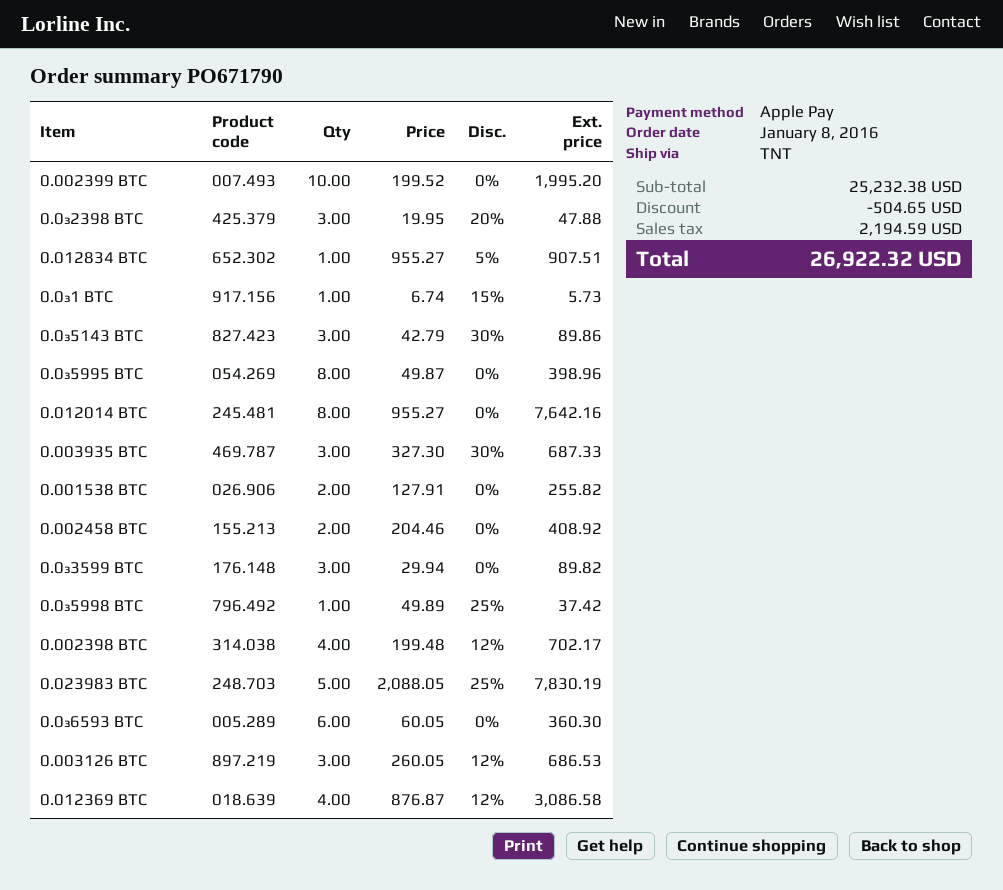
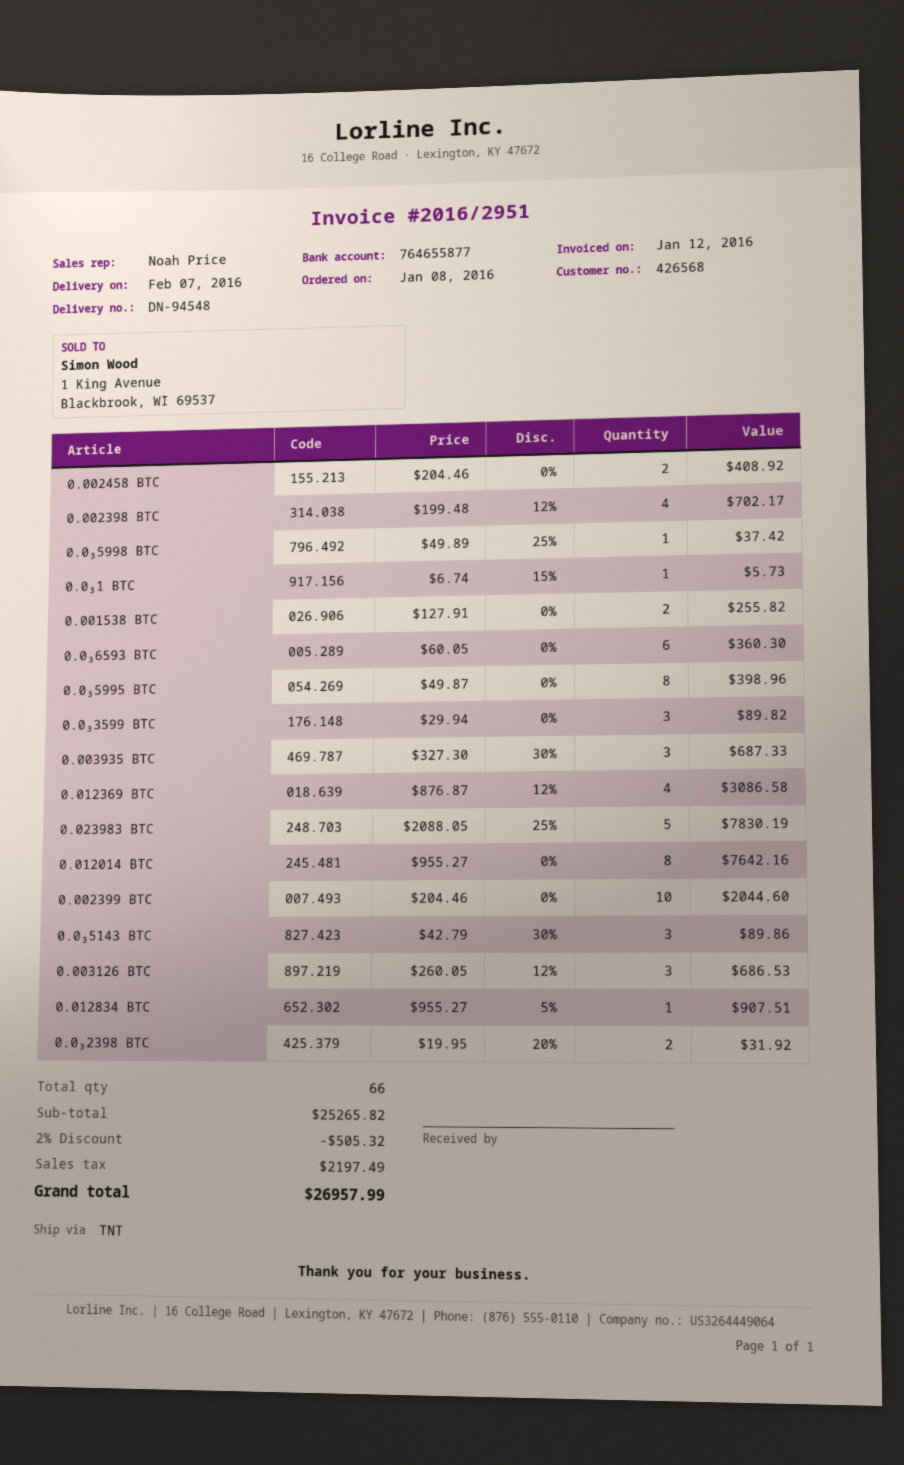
0.002399 BTC: 10 x 199.52 = 1995.20 -> 10 x 204.46 = 2044.60
0.0₃2398 BTC: 3 x 19.95 - 20% = 47.88 -> 2 x 19.95 - 20% = 31.92
subtotal: 25232.38 -> 25265.82
discount: 504.65 -> 505.32
tax: 2194.59 -> 2197.49
total: 26922.32 -> 26957.99

